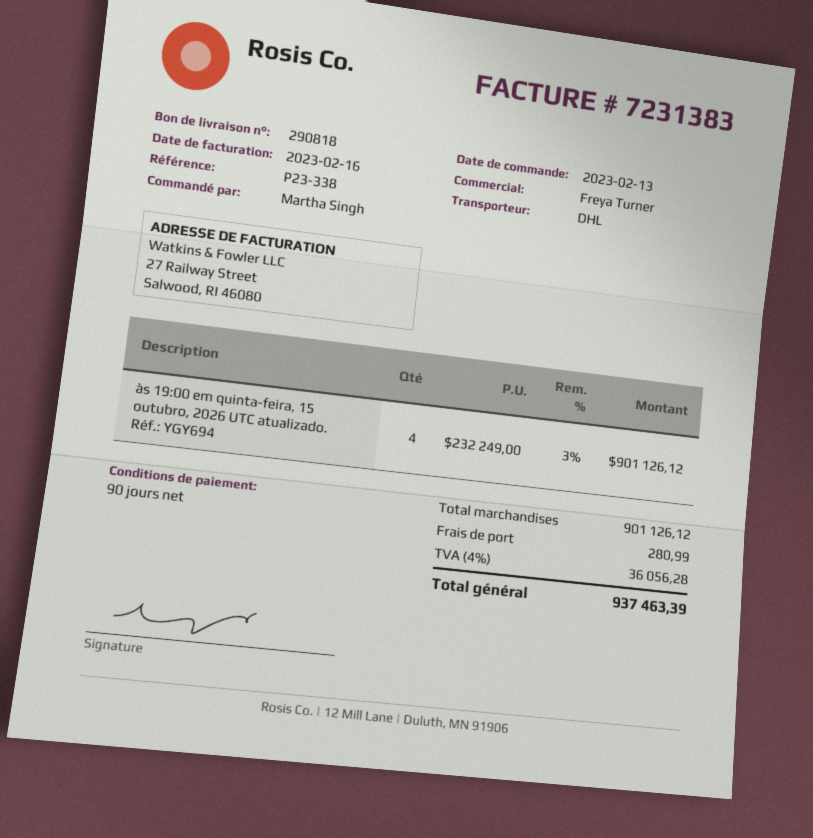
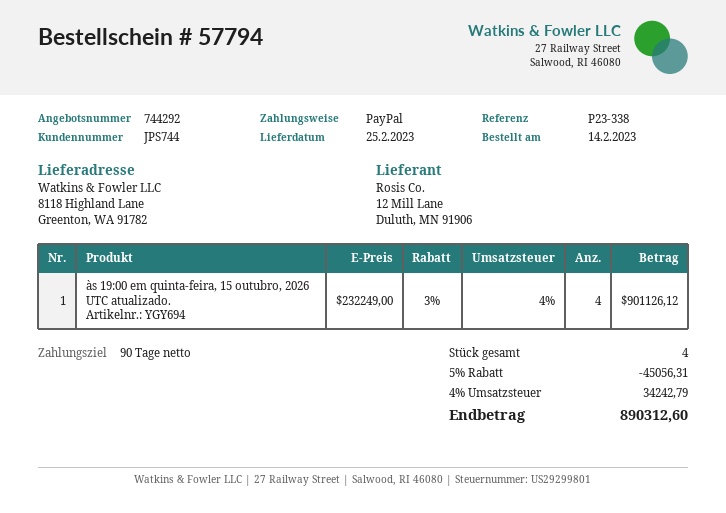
order date: 2023-02-13 -> 2023-02-14
discount: none -> 5% = 45056.31
shipping: 280.99 -> none
tax: 4% = 36056.28 -> 4% = 34242.79
total: 937463.39 -> 890312.60

